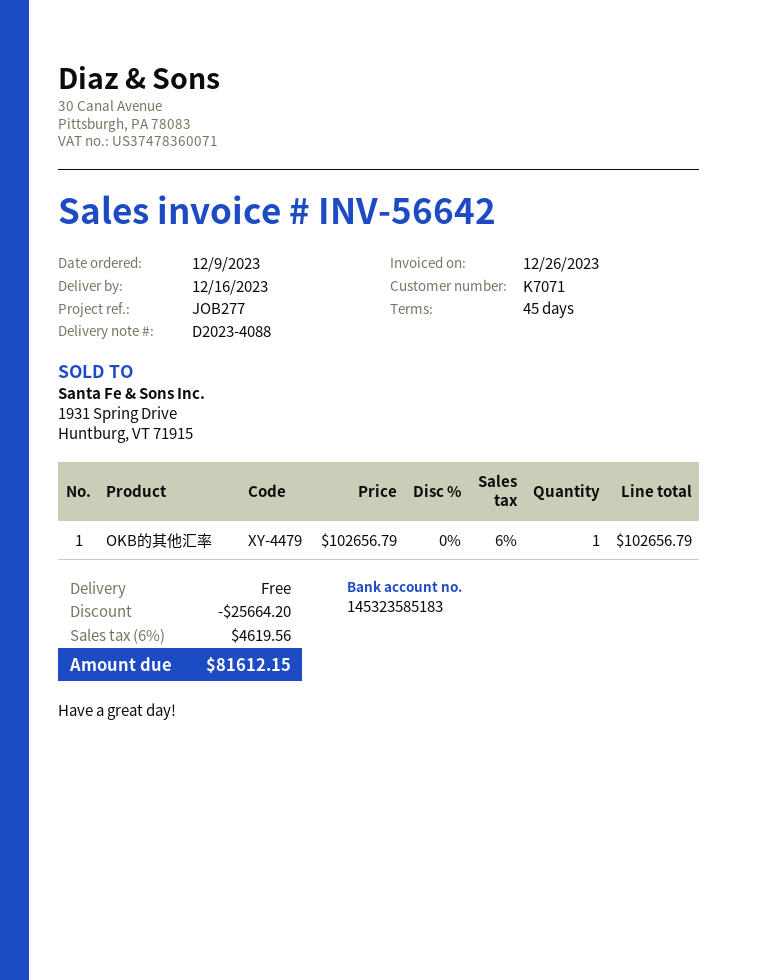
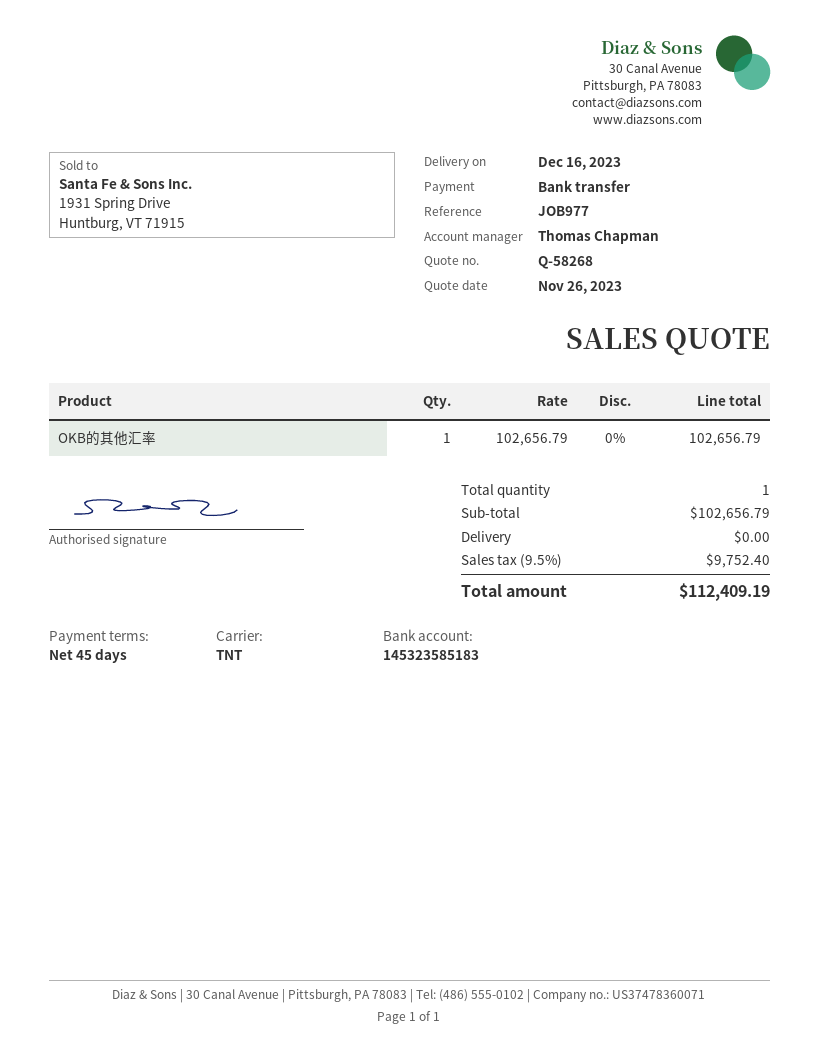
reference: JOB277 -> JOB977
discount: 25664.20 -> none
tax: 6% = 4619.56 -> 9.5% = 9752.40
total: 81612.15 -> 112409.19

